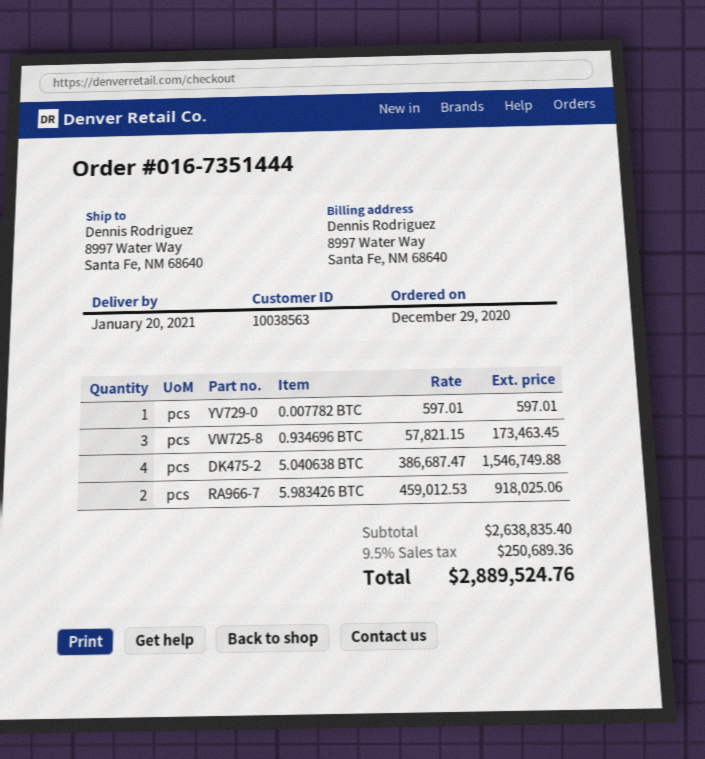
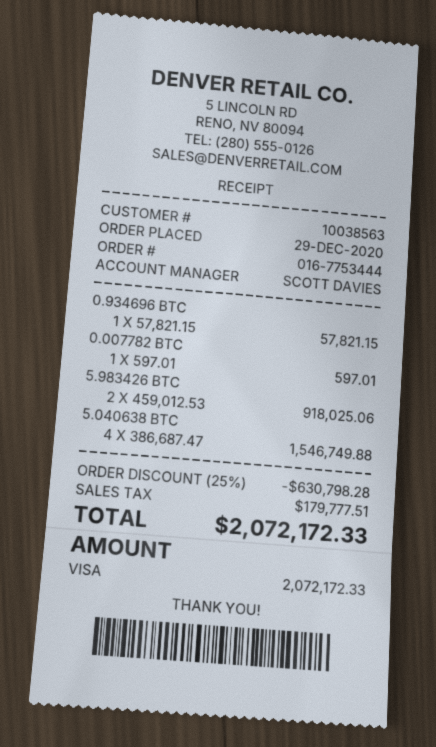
order number: 016-7351444 -> 016-7753444
0.934696 BTC: 3 x 57821.15 = 173463.45 -> 1 x 57821.15 = 57821.15
discount: none -> 25% = 630798.28
tax: 250689.36 -> 179777.51
total: 2889524.76 -> 2072172.33

